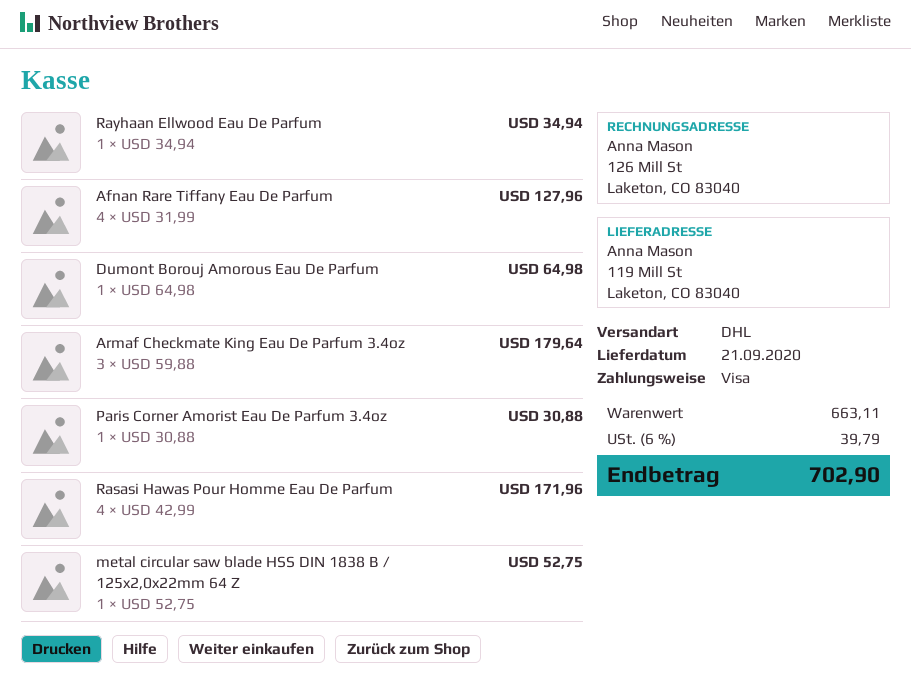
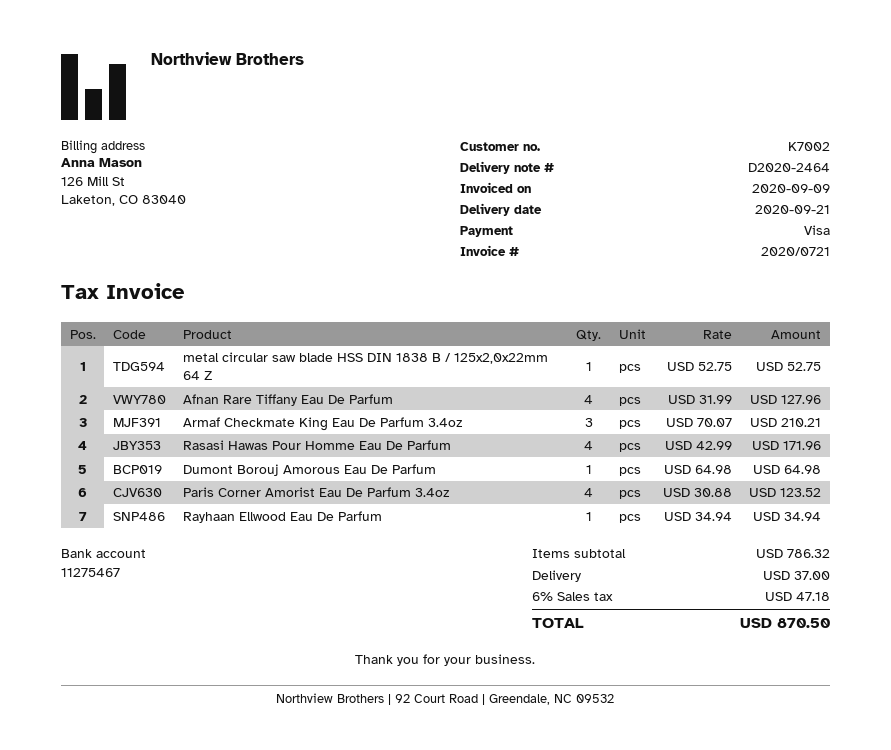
Armaf Checkmate King Eau De Parfum 3.4oz: 3 x 59.88 = 179.64 -> 3 x 70.07 = 210.21
Paris Corner Amorist Eau De Parfum 3.4oz: 1 x 30.88 = 30.88 -> 4 x 30.88 = 123.52
subtotal: 663.11 -> 786.32
shipping: none -> 37.00
tax: 6% = 39.79 -> 6% = 47.18
total: 702.90 -> 870.50

